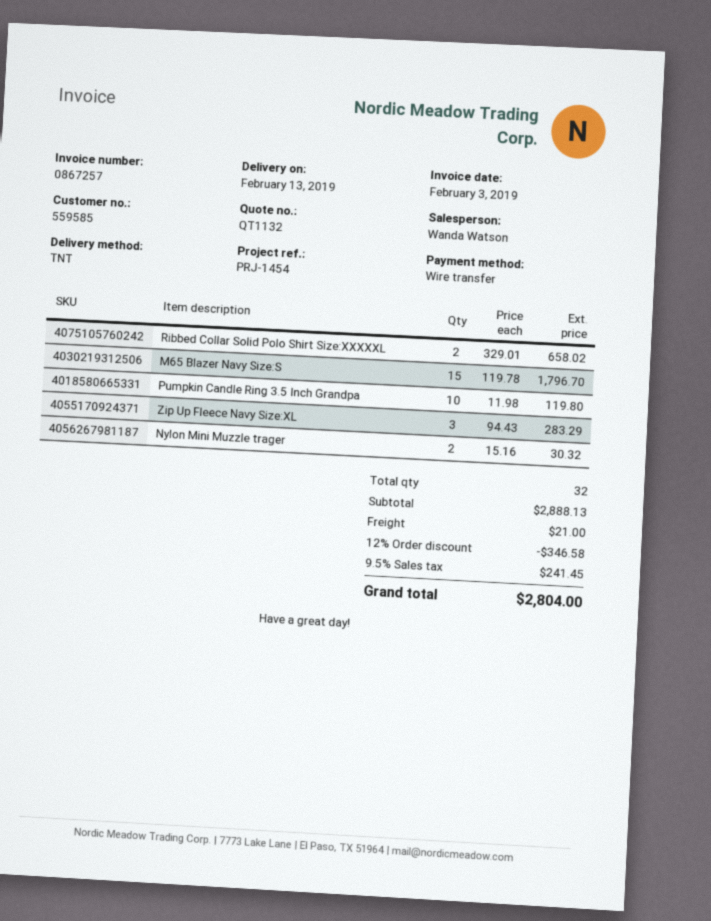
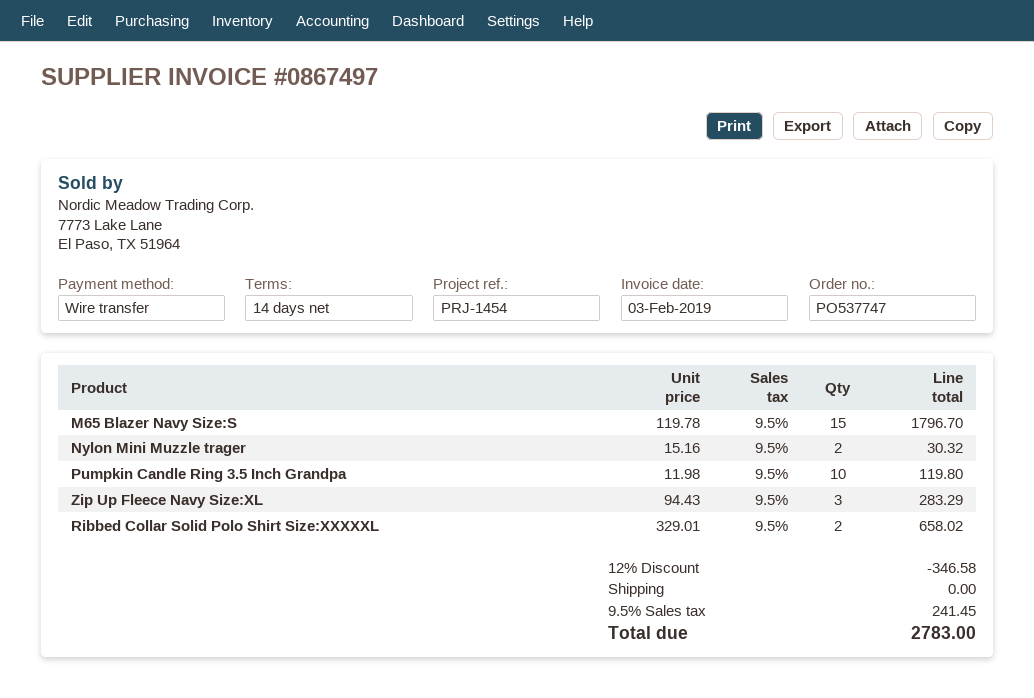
invoice number: 0867257 -> 0867497
shipping: 21.00 -> 0.00
total: 2804.00 -> 2783.00

